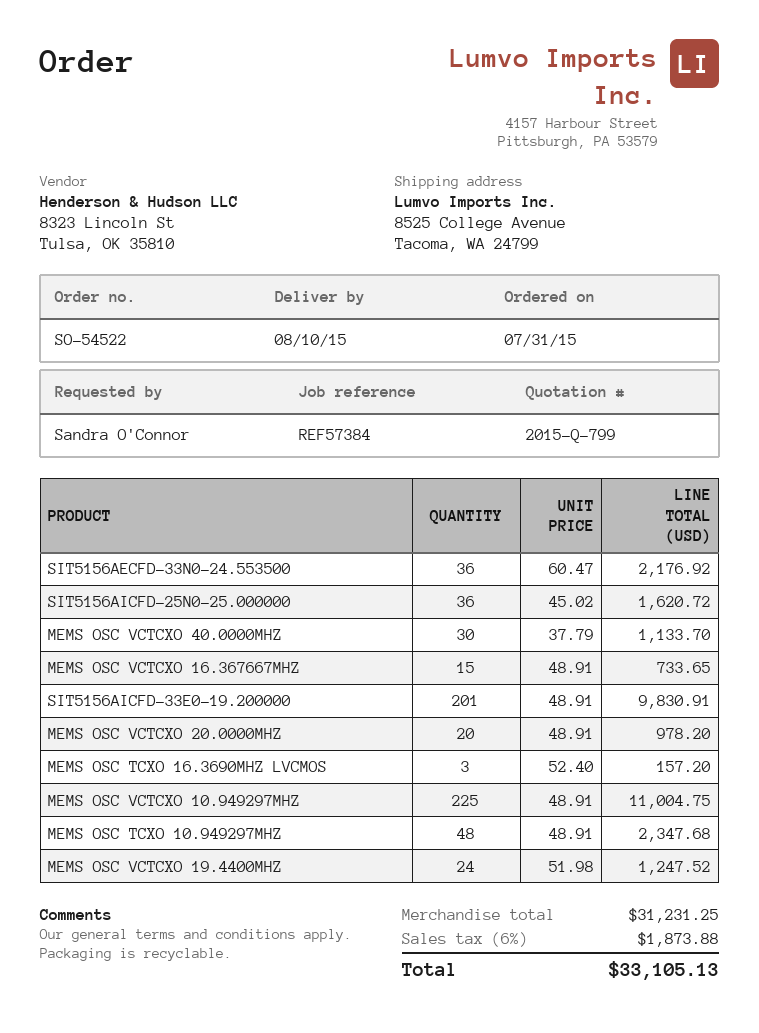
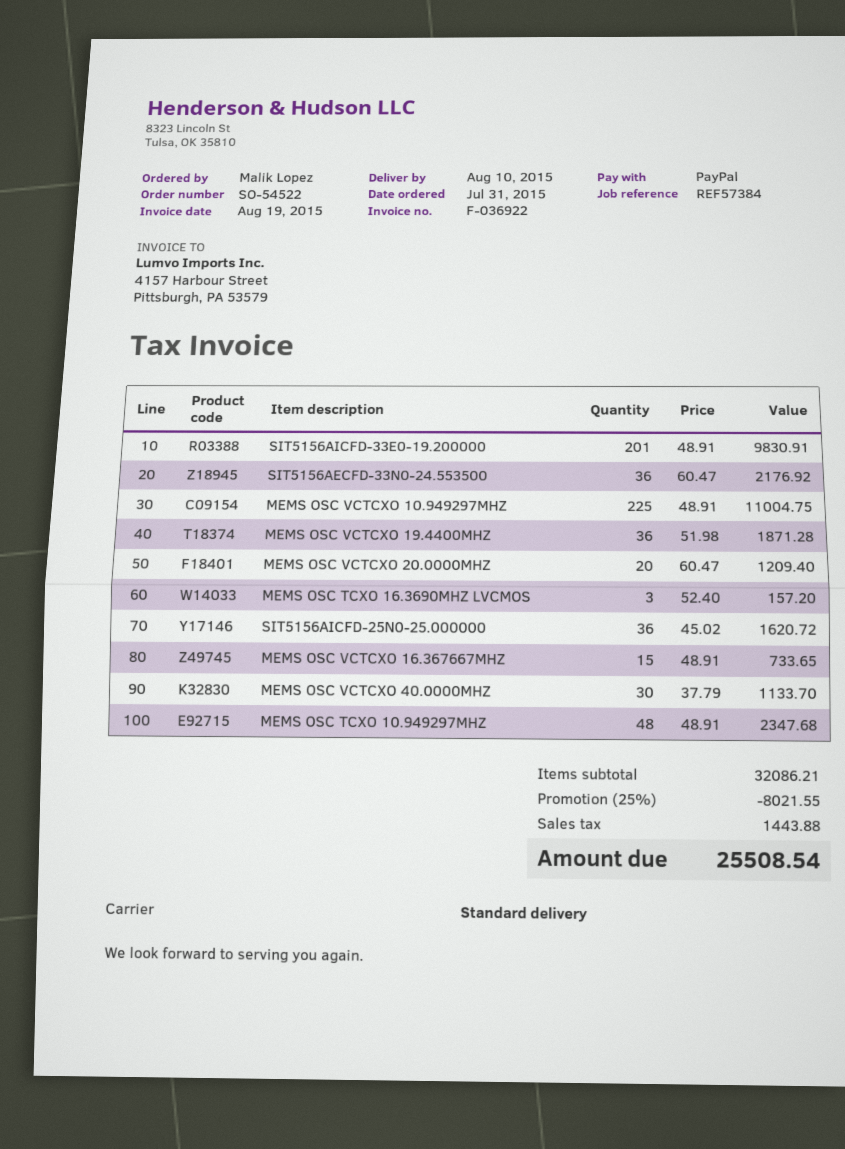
ordered by: Sandra O'Connor -> Malik Lopez
MEMS OSC VCTCXO 20.0000MHZ: 20 x 48.91 = 978.20 -> 20 x 60.47 = 1209.40
MEMS OSC VCTCXO 19.4400MHZ: 24 x 51.98 = 1247.52 -> 36 x 51.98 = 1871.28
subtotal: 31231.25 -> 32086.21
discount: none -> 25% = 8021.55
tax: 1873.88 -> 1443.88
total: 33105.13 -> 25508.54

